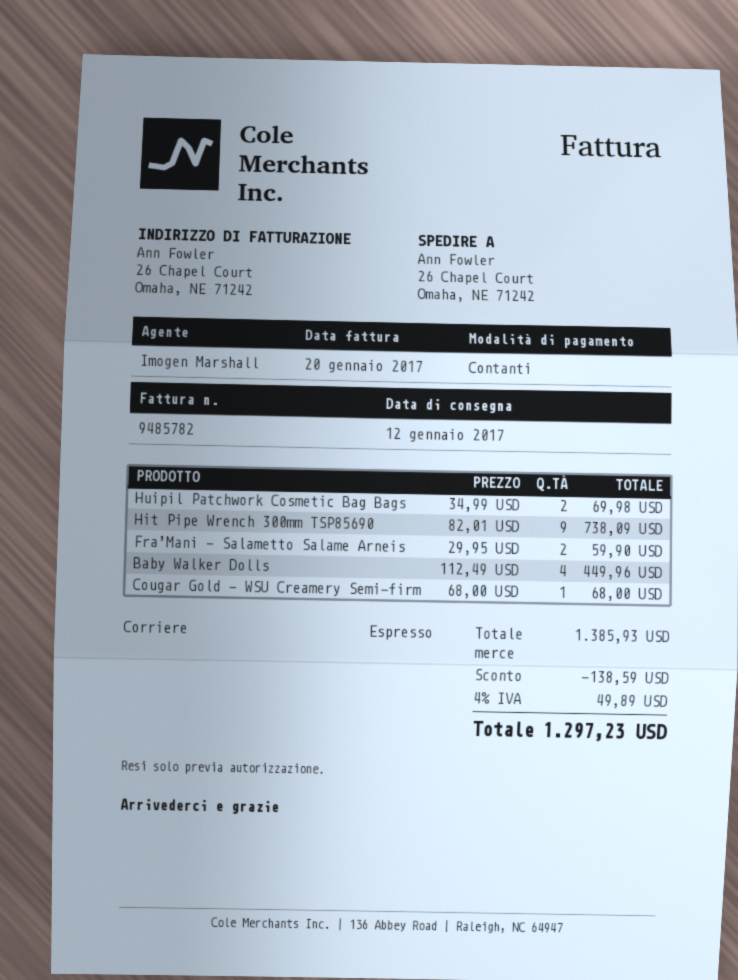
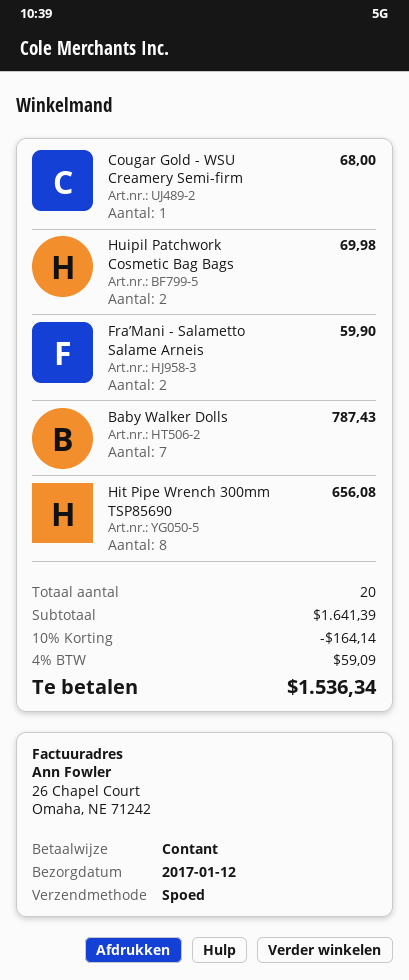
Hit Pipe Wrench 300mm TSP85690: 9 for 738.09 -> 8 for 656.08
Baby Walker Dolls: 4 for 449.96 -> 7 for 787.43
subtotal: 1385.93 -> 1641.39
discount: 138.59 -> 164.14
tax: 4% = 49.89 -> 4% = 59.09
total: 1297.23 -> 1536.34

